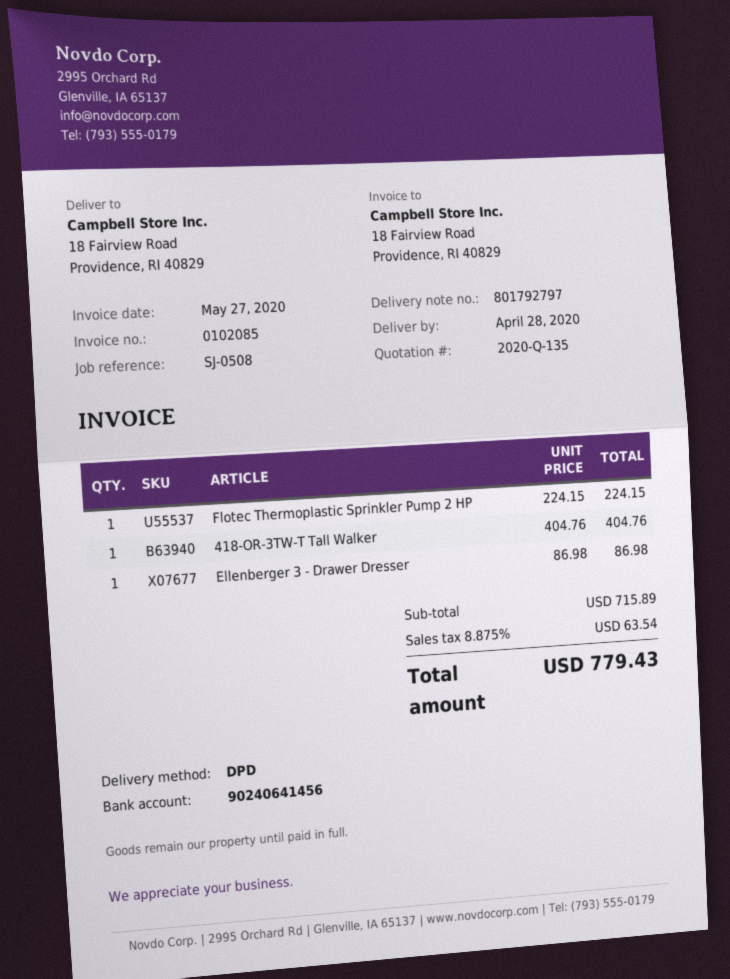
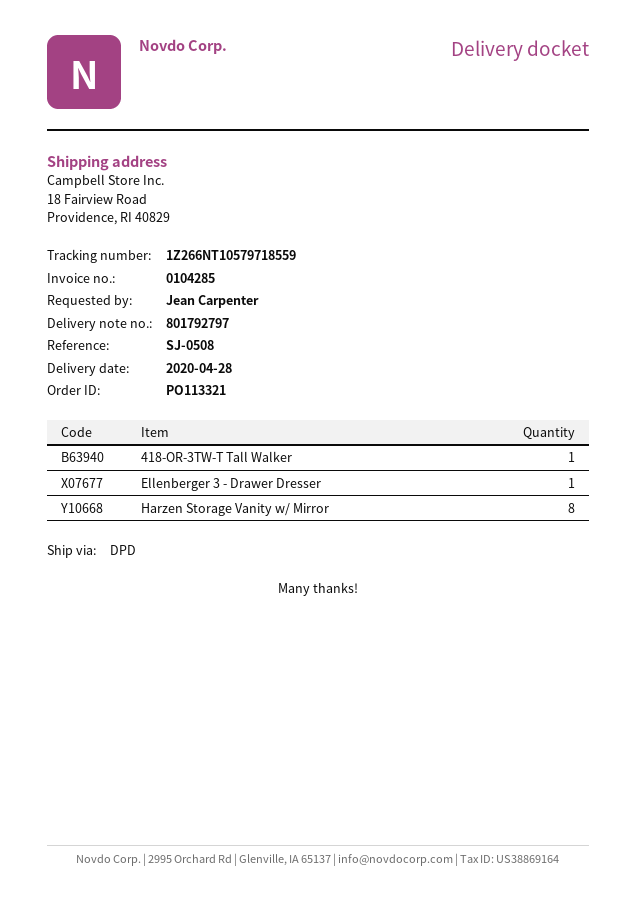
invoice number: 0102085 -> 0104285
Flotec Thermoplastic Sprinkler Pump 2 HP: 1 -> none
Harzen Storage Vanity w/ Mirror: none -> 8

